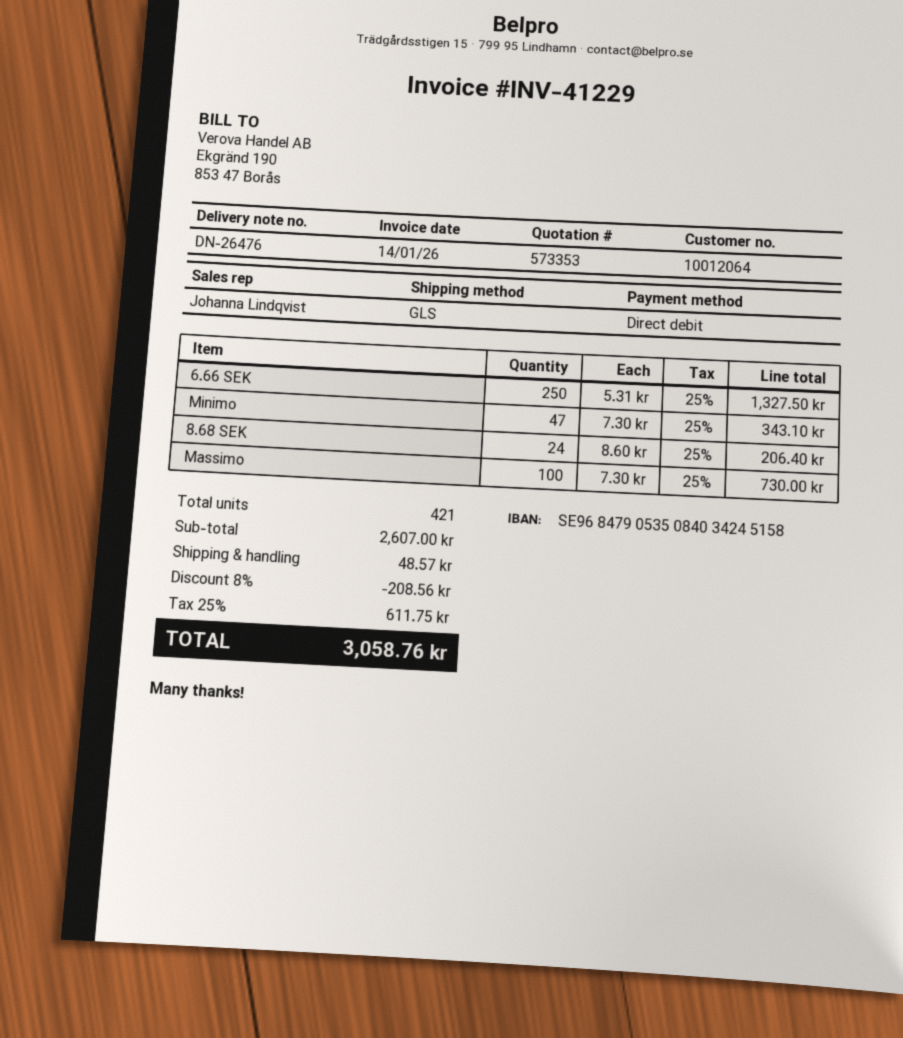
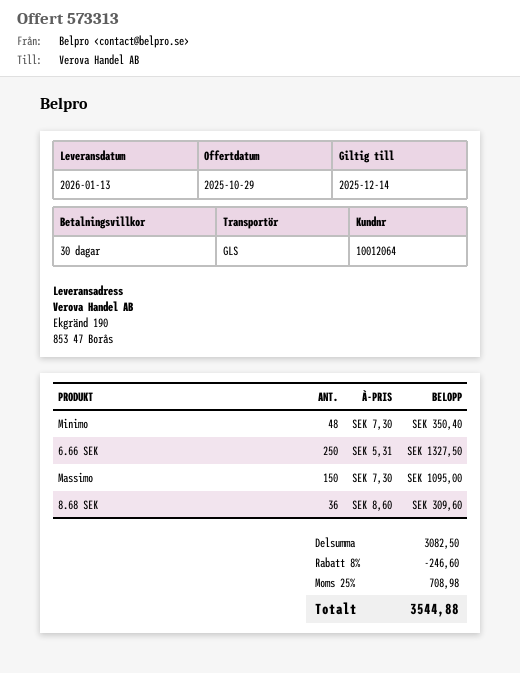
quote number: 573353 -> 573313
Minimo: 47 x 7.30 = 343.10 -> 48 x 7.30 = 350.40
8.68 SEK: 24 x 8.60 = 206.40 -> 36 x 8.60 = 309.60
Massimo: 100 x 7.30 = 730.00 -> 150 x 7.30 = 1095.00
subtotal: 2607.00 -> 3082.50
discount: 8% = 208.56 -> 8% = 246.60
shipping: 48.57 -> none
tax: 25% = 611.75 -> 25% = 708.98
total: 3058.76 -> 3544.88

